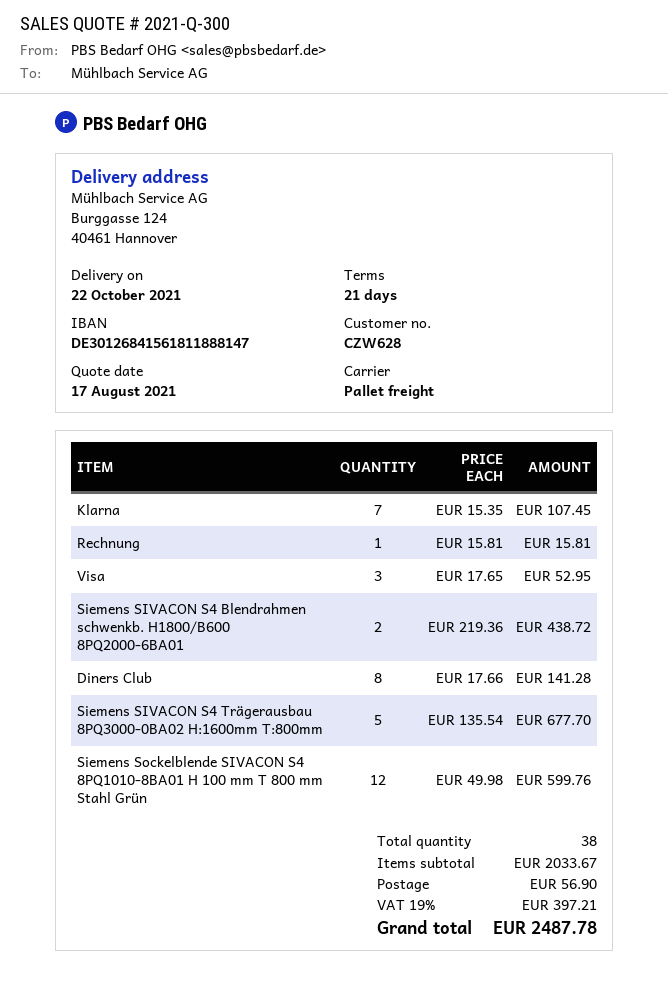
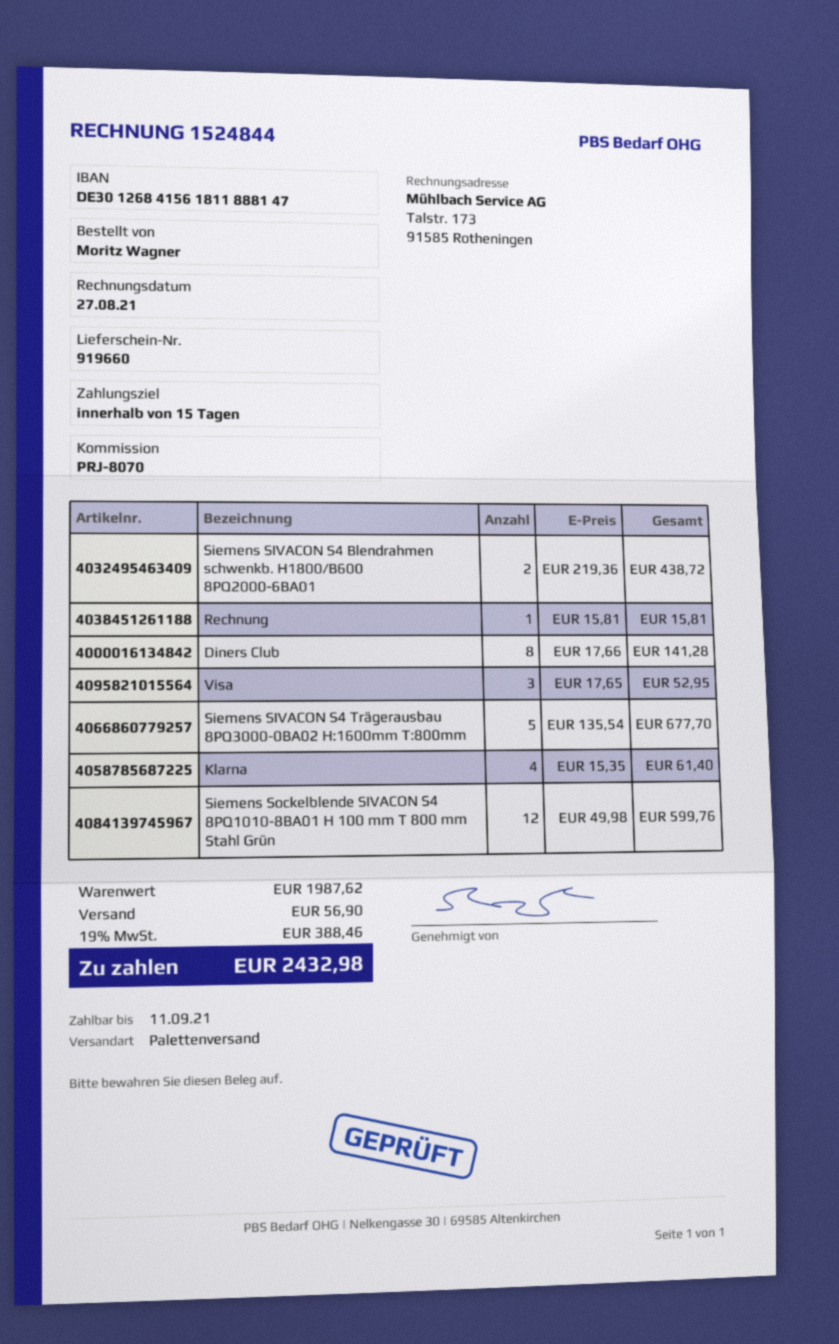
payment terms: 21 days -> 15 days
Klarna: 7 x 15.35 = 107.45 -> 4 x 15.35 = 61.40
subtotal: 2033.67 -> 1987.62
tax: 19% = 397.21 -> 19% = 388.46
total: 2487.78 -> 2432.98

